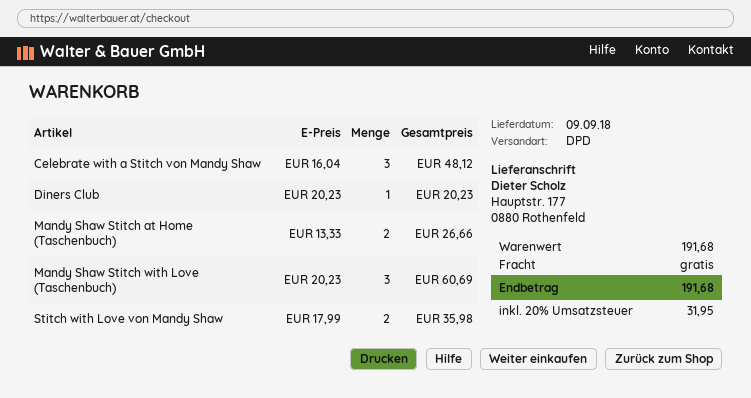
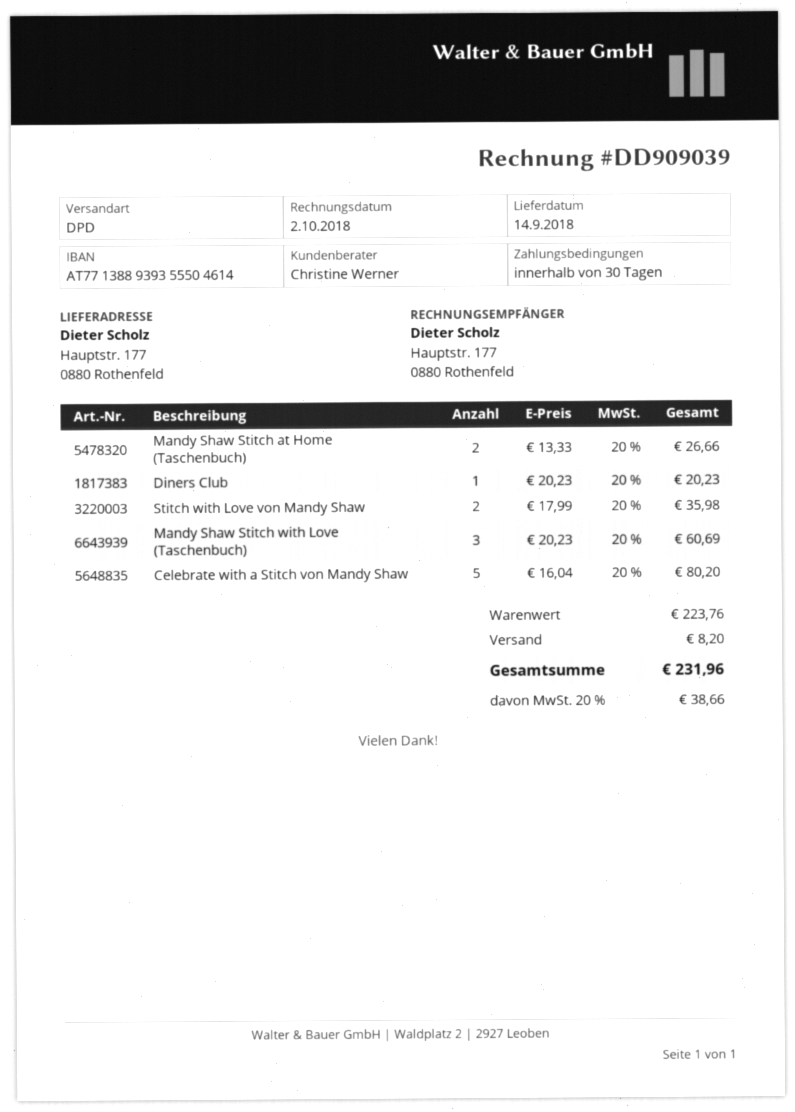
delivery date: 2018-09-09 -> 2018-09-14
Celebrate with a Stitch von Mandy Shaw: 3 x 16.04 = 48.12 -> 5 x 16.04 = 80.20
subtotal: 191.68 -> 223.76
shipping: 0.00 -> 8.20
tax: 20% = 31.95 -> 20% = 38.66
total: 191.68 -> 231.96

